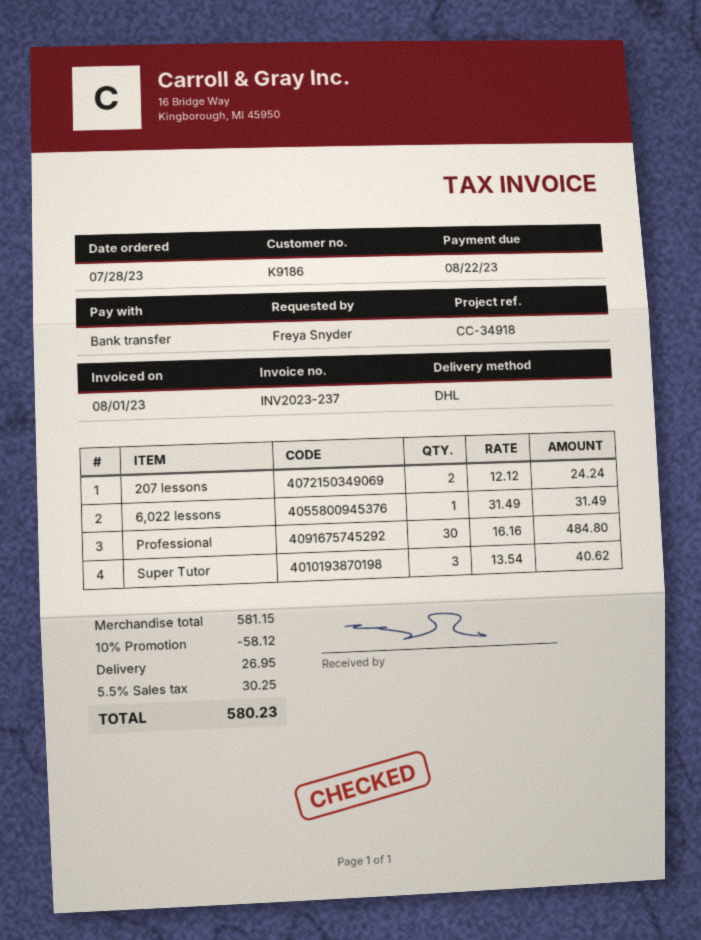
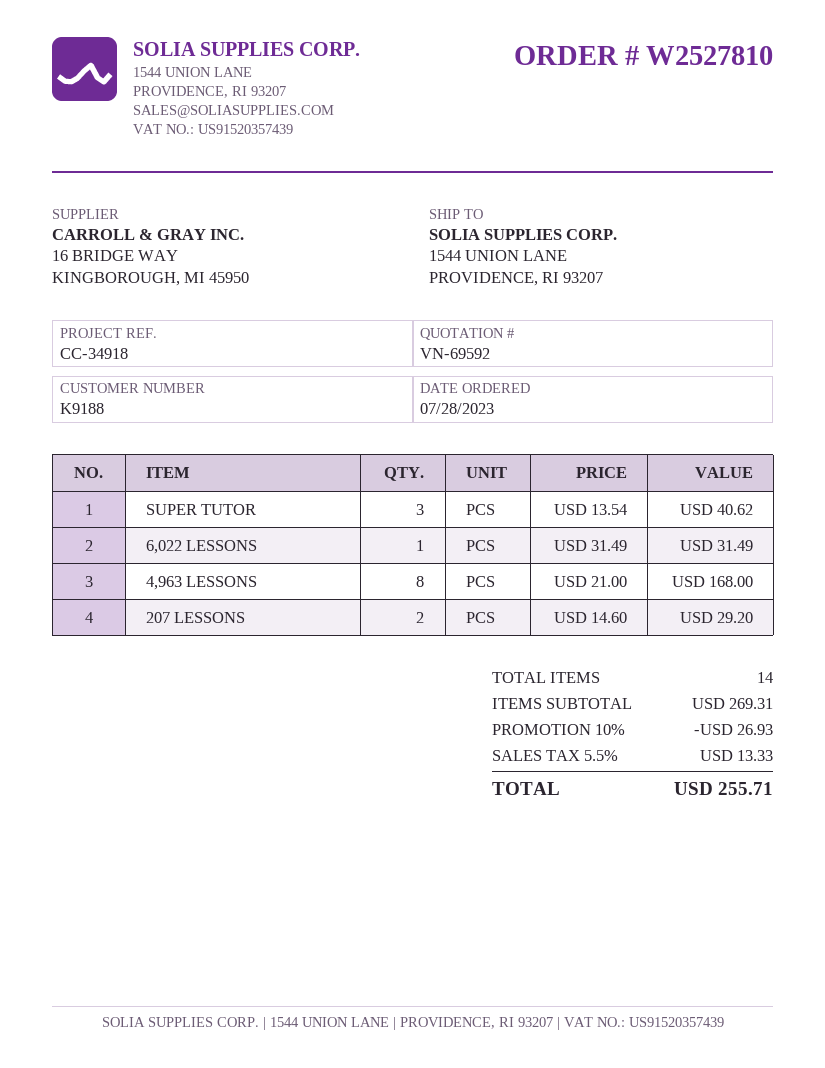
customer number: K9186 -> K9188
207 lessons: 2 x 12.12 = 24.24 -> 2 x 14.60 = 29.20
Professional: 30 x 16.16 = 484.80 -> none
4,963 LESSONS: none -> 8 x 21.00 = 168.00
subtotal: 581.15 -> 269.31
discount: 10% = 58.12 -> 10% = 26.93
shipping: 26.95 -> none
tax: 5.5% = 30.25 -> 5.5% = 13.33
total: 580.23 -> 255.71

